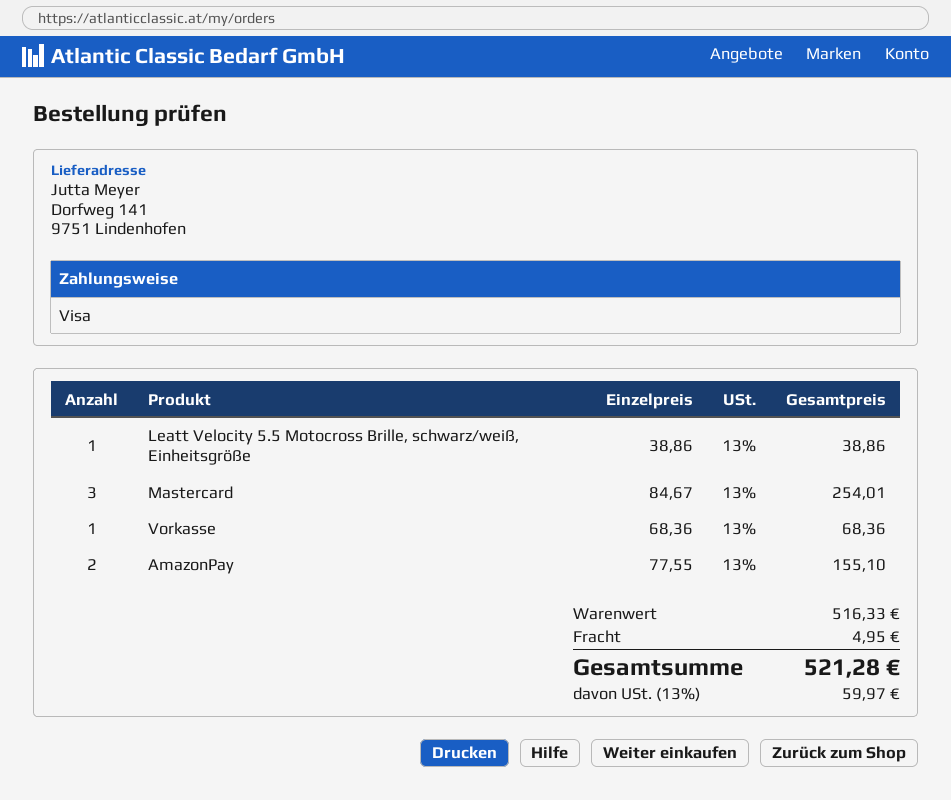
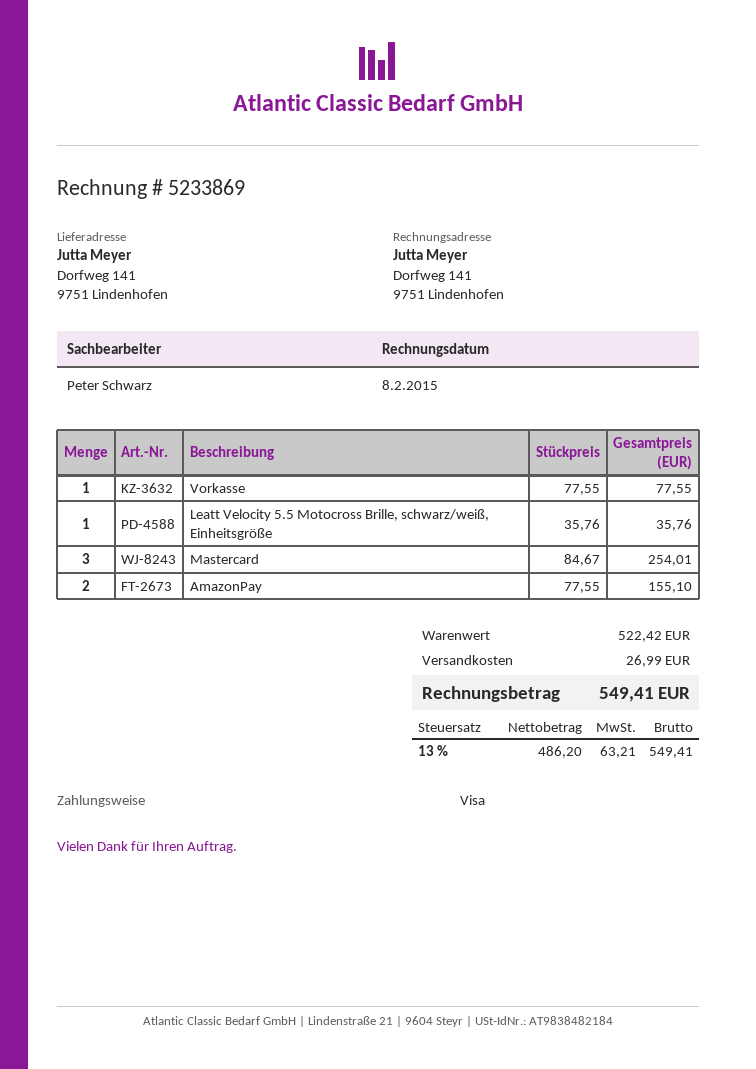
Leatt Velocity 5.5 Motocross Brille, schwarz/weiß, Einheitsgröße: 1 x 38.86 = 38.86 -> 1 x 35.76 = 35.76
Vorkasse: 1 x 68.36 = 68.36 -> 1 x 77.55 = 77.55
subtotal: 516.33 -> 522.42
shipping: 4.95 -> 26.99
tax: 13% = 59.97 -> 13% = 63.21
total: 521.28 -> 549.41

